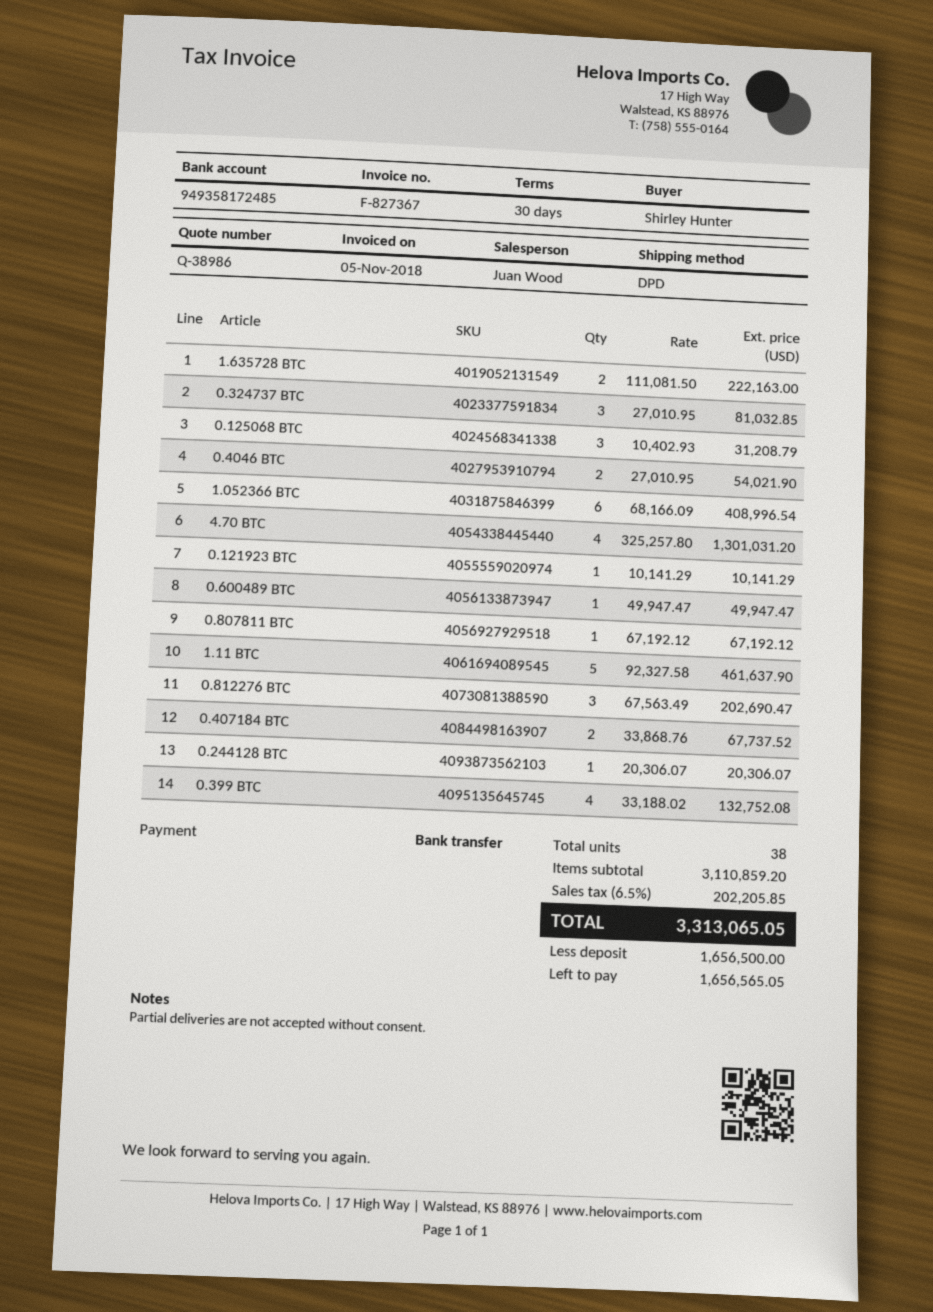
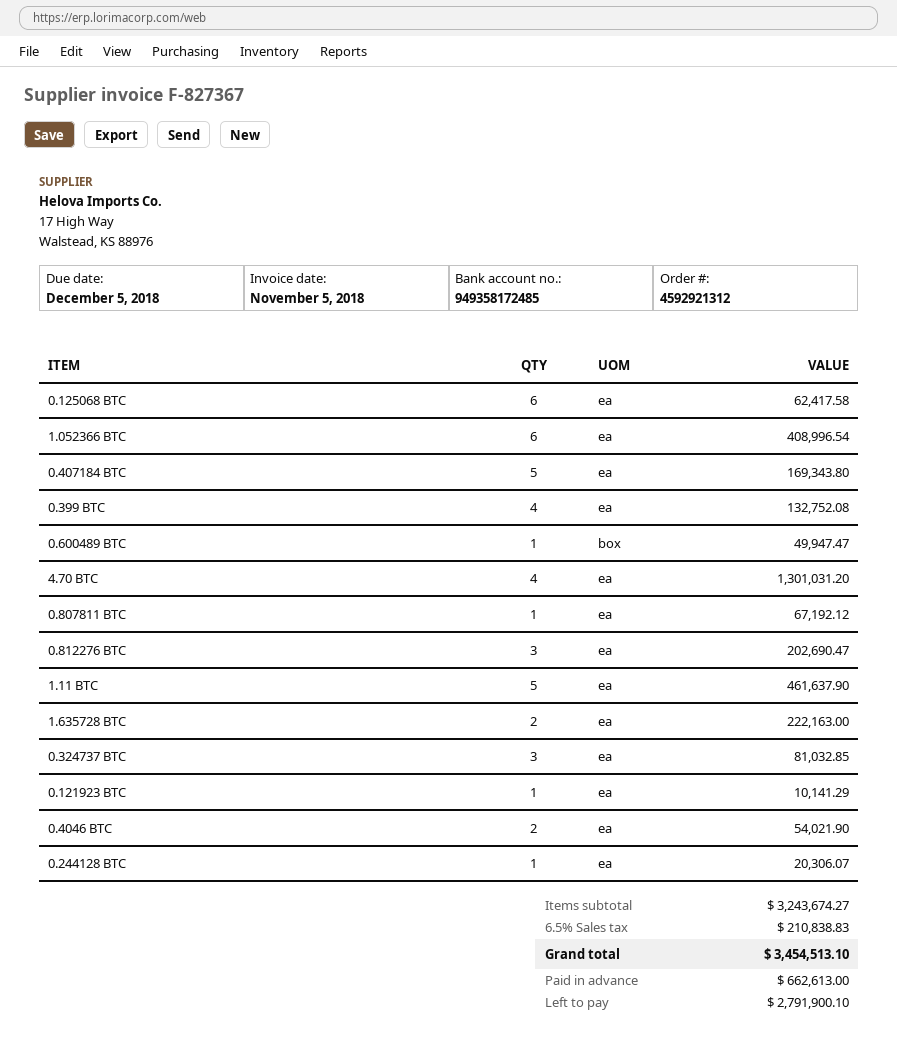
0.125068 BTC: 3 for 31208.79 -> 6 for 62417.58
0.407184 BTC: 2 for 67737.52 -> 5 for 169343.80
subtotal: 3110859.20 -> 3243674.27
tax: 6.5% = 202205.85 -> 6.5% = 210838.83
total: 3313065.05 -> 3454513.10
deposit: 1656500.00 -> 662613.00
balance: 1656565.05 -> 2791900.10

